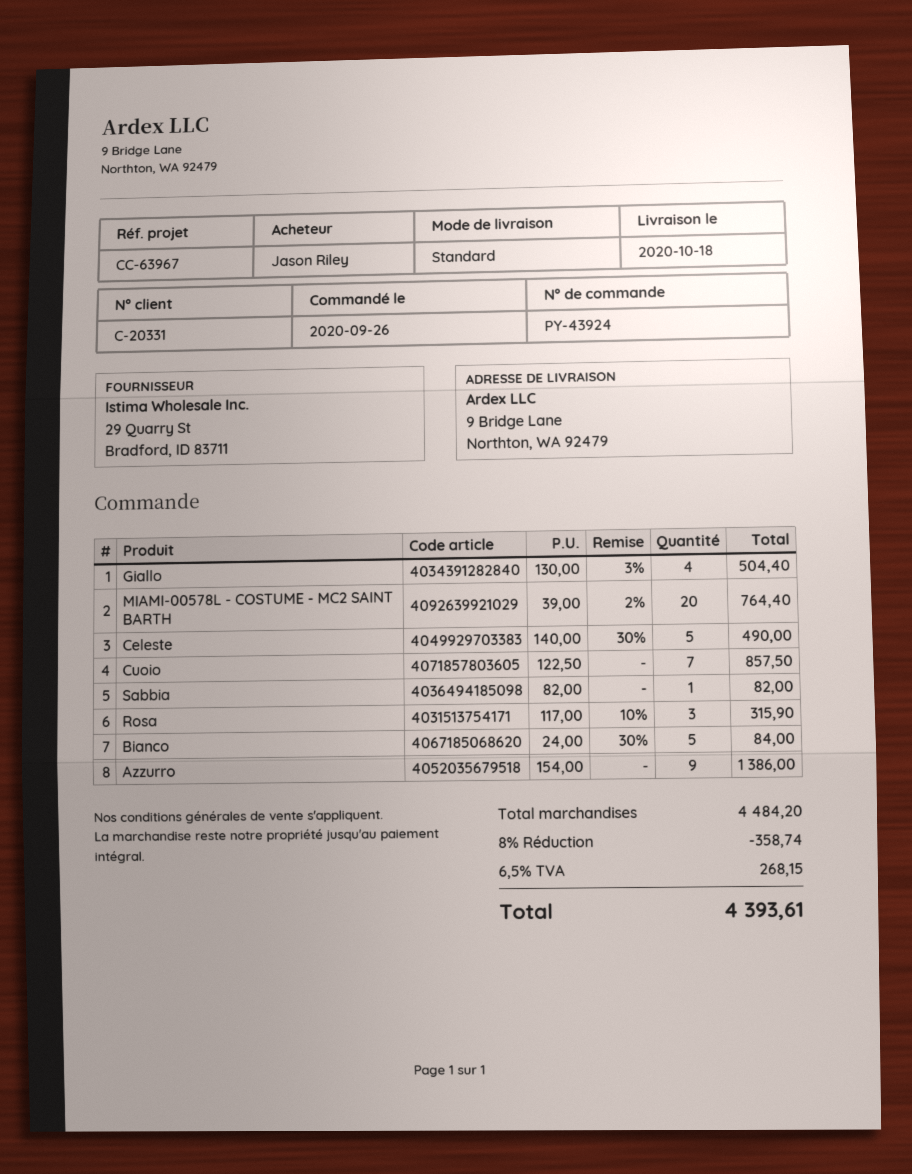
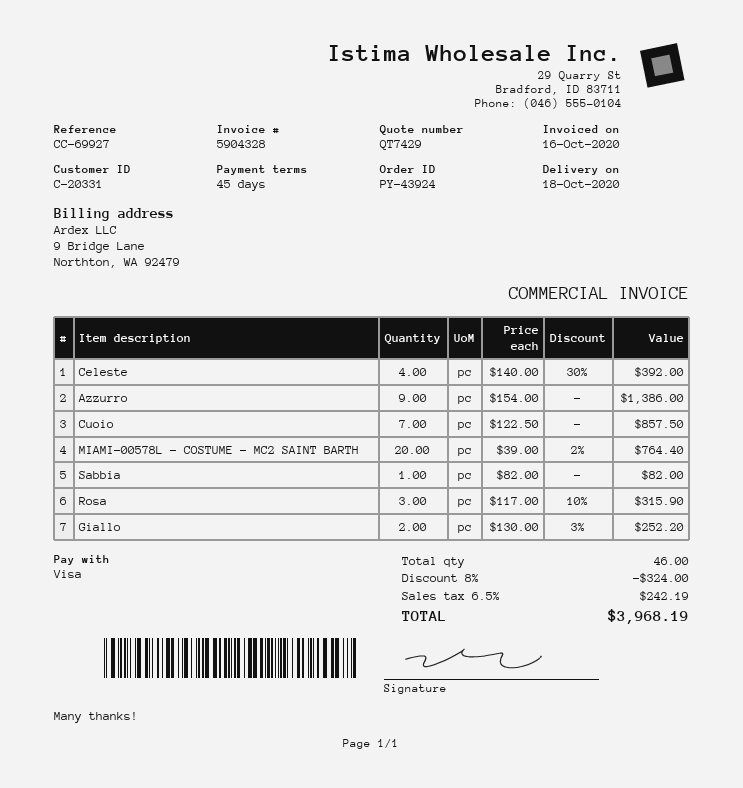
reference: CC-63967 -> CC-69927
Giallo: 4 x 130.00 - 3% = 504.40 -> 2 x 130.00 - 3% = 252.20
Celeste: 5 x 140.00 - 30% = 490.00 -> 4 x 140.00 - 30% = 392.00
Bianco: 5 x 24.00 - 30% = 84.00 -> none
discount: 8% = 358.74 -> 8% = 324.00
tax: 6.5% = 268.15 -> 6.5% = 242.19
total: 4393.61 -> 3968.19

